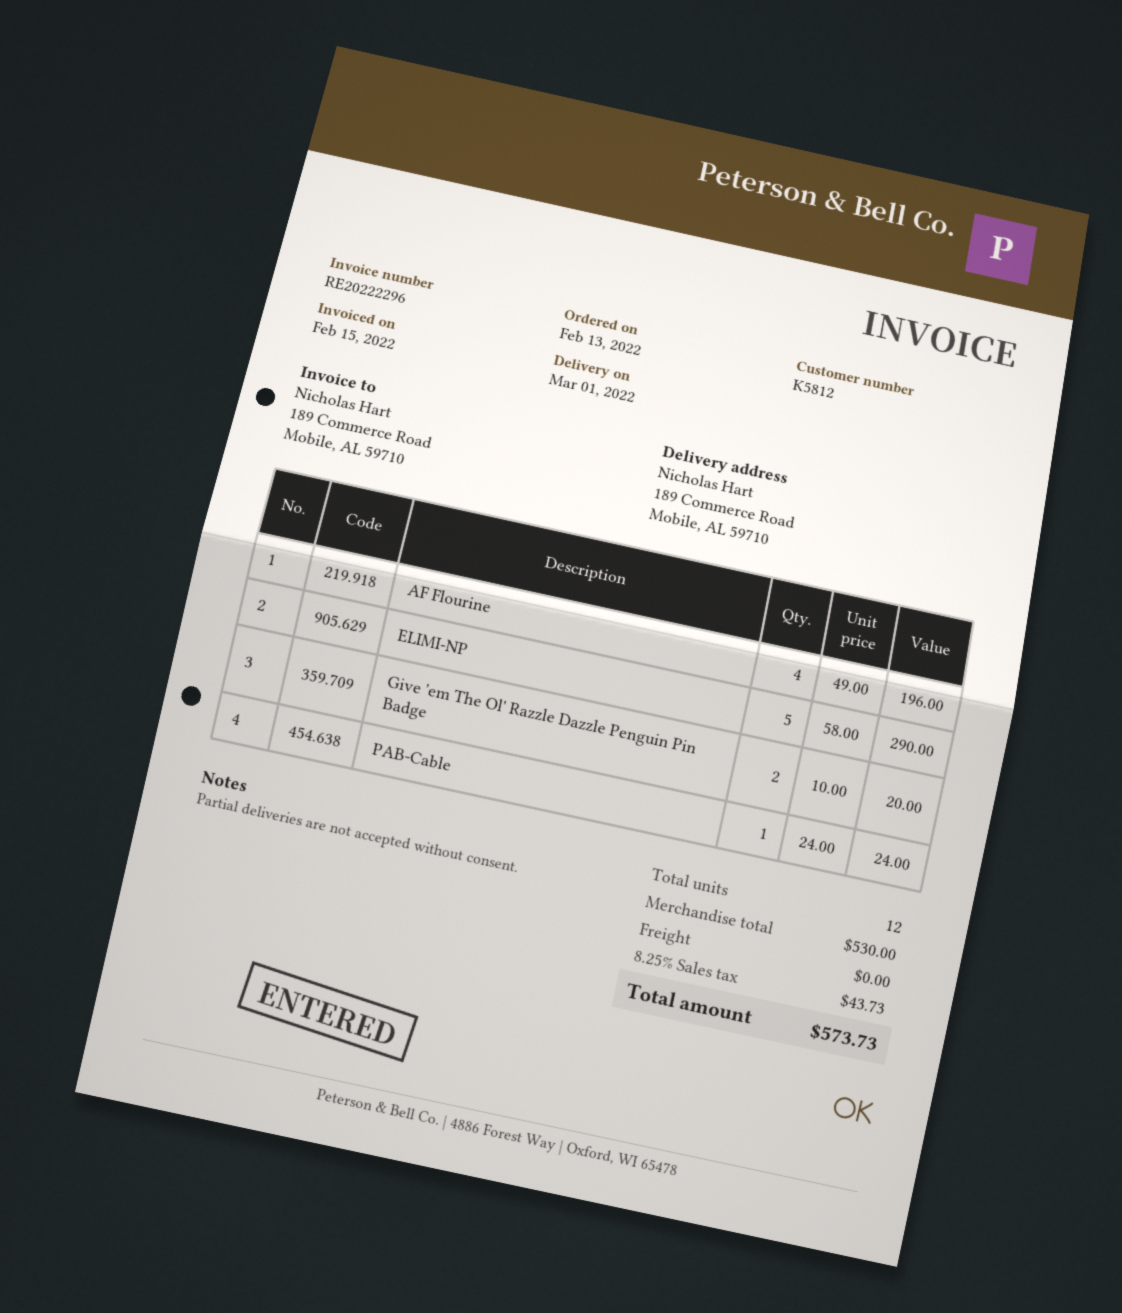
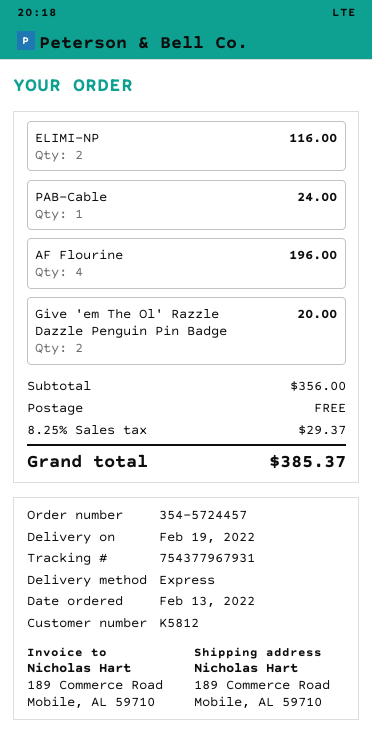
delivery date: 2022-03-01 -> 2022-02-19
ELIMI-NP: 5 for 290.00 -> 2 for 116.00
subtotal: 530.00 -> 356.00
tax: 8.25% = 43.73 -> 8.25% = 29.37
total: 573.73 -> 385.37

